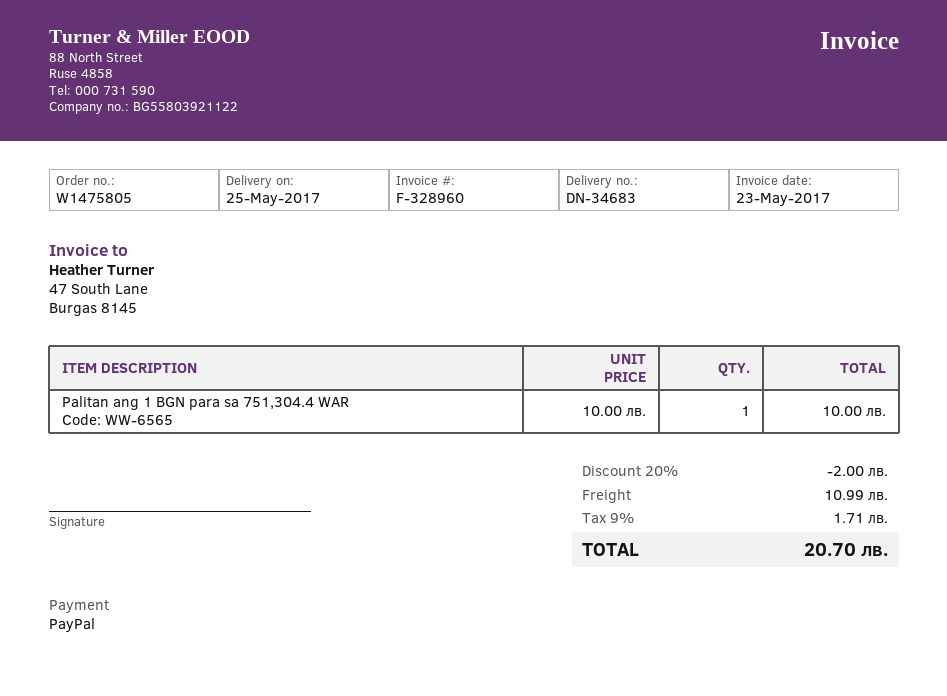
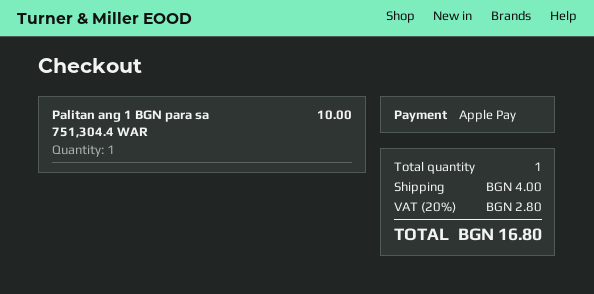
payment method: PayPal -> Apple Pay
discount: 20% = 2.00 -> none
shipping: 10.99 -> 4.00
tax: 9% = 1.71 -> 20% = 2.80
total: 20.70 -> 16.80

